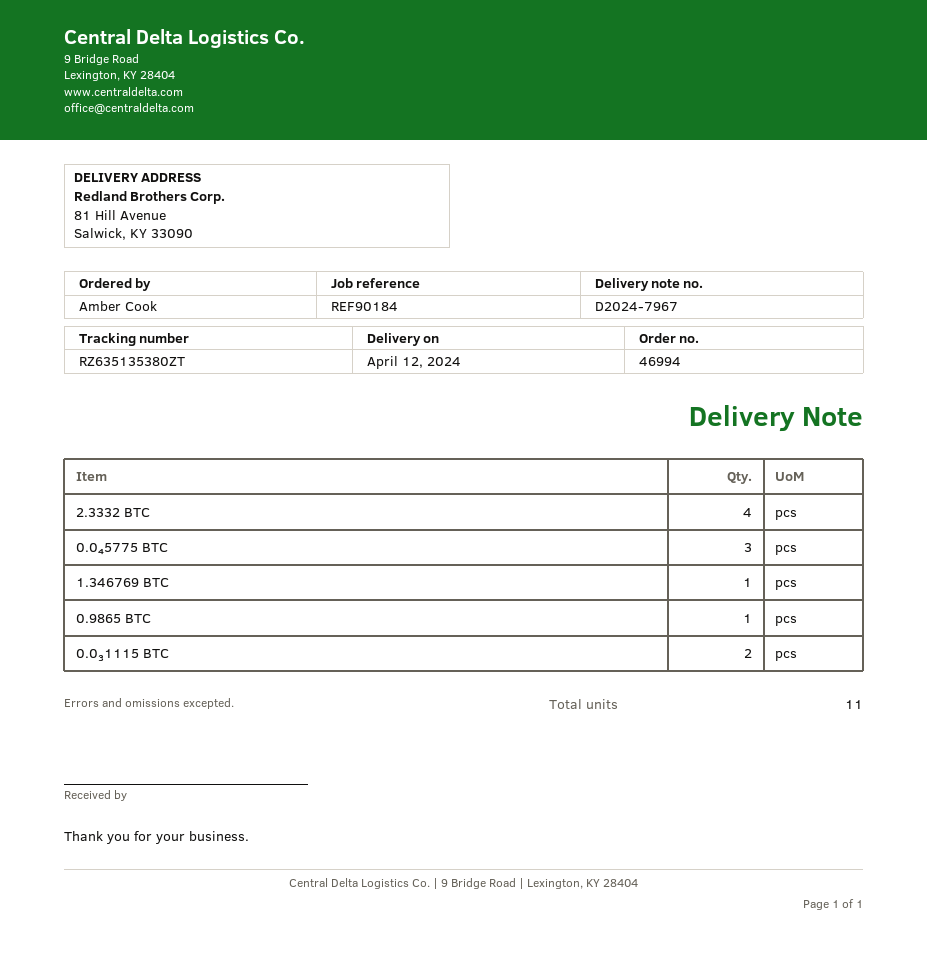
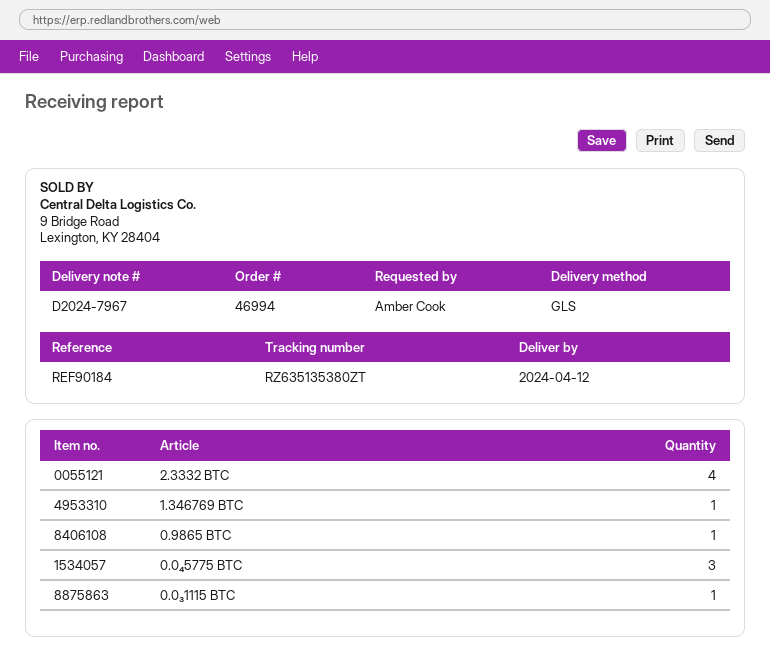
0.0₃1115 BTC: 2 -> 1

